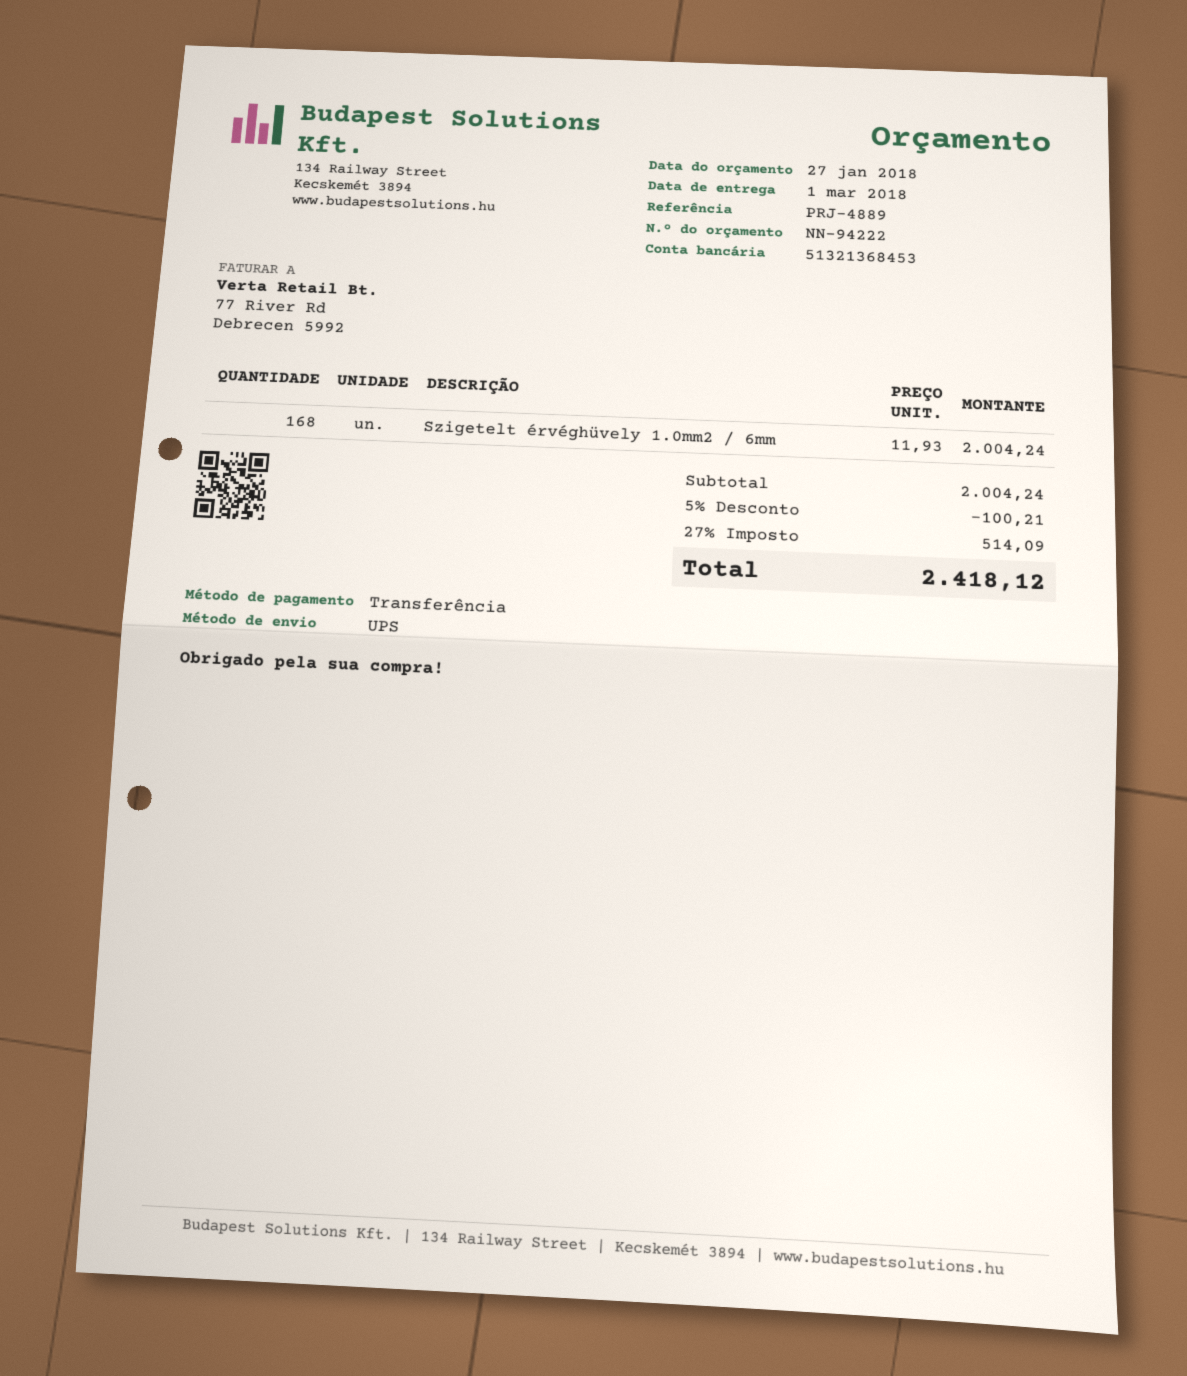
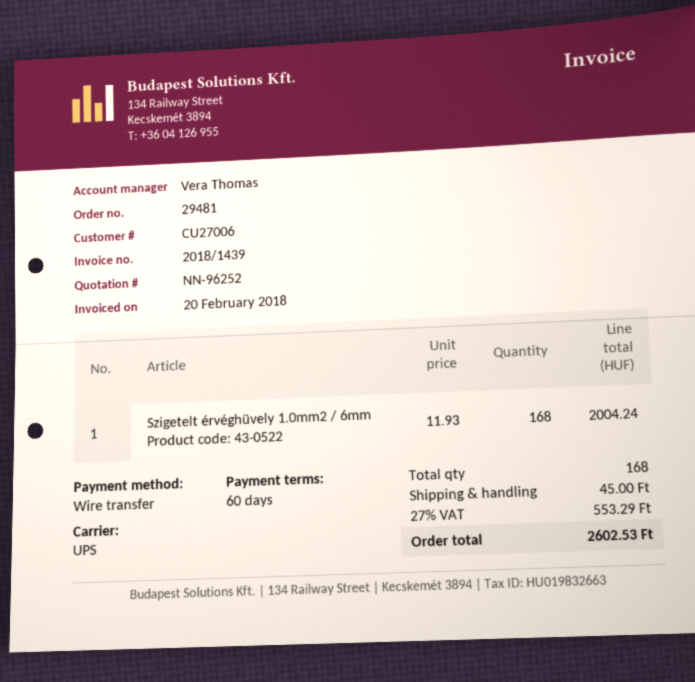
quote number: NN-94222 -> NN-96252
discount: 5% = 100.21 -> none
shipping: none -> 45.00
tax: 27% = 514.09 -> 27% = 553.29
total: 2418.12 -> 2602.53

